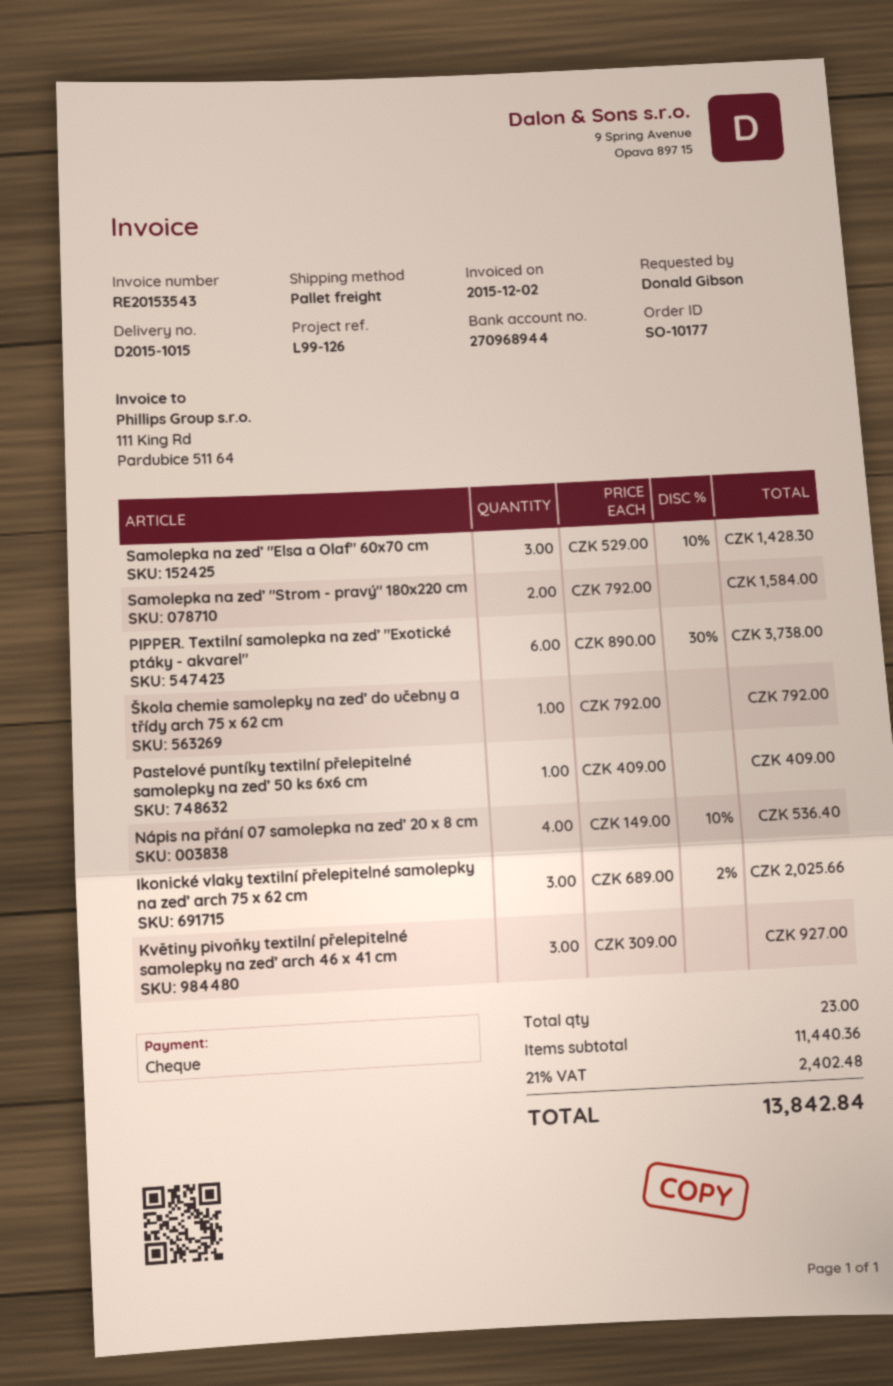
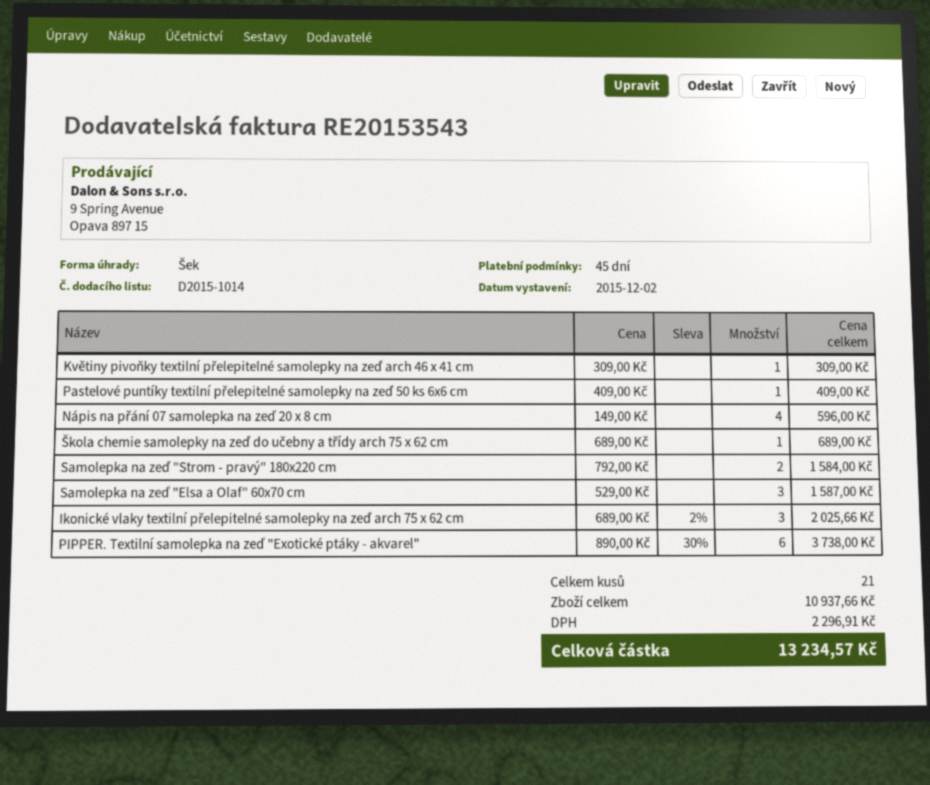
delivery note number: D2015-1015 -> D2015-1014
Samolepka na zeď "Elsa a Olaf" 60x70 cm: 3 x 529.00 - 10% = 1428.30 -> 3 x 529.00 = 1587.00
Škola chemie samolepky na zeď do učebny a třídy arch 75 x 62 cm: 1 x 792.00 = 792.00 -> 1 x 689.00 = 689.00
Nápis na přání 07 samolepka na zeď 20 x 8 cm: 4 x 149.00 - 10% = 536.40 -> 4 x 149.00 = 596.00
Květiny pivoňky textilní přelepitelné samolepky na zeď arch 46 x 41 cm: 3 x 309.00 = 927.00 -> 1 x 309.00 = 309.00
total quantity: 23 -> 21
subtotal: 11440.36 -> 10937.66
tax: 2402.48 -> 2296.91
total: 13842.84 -> 13234.57

